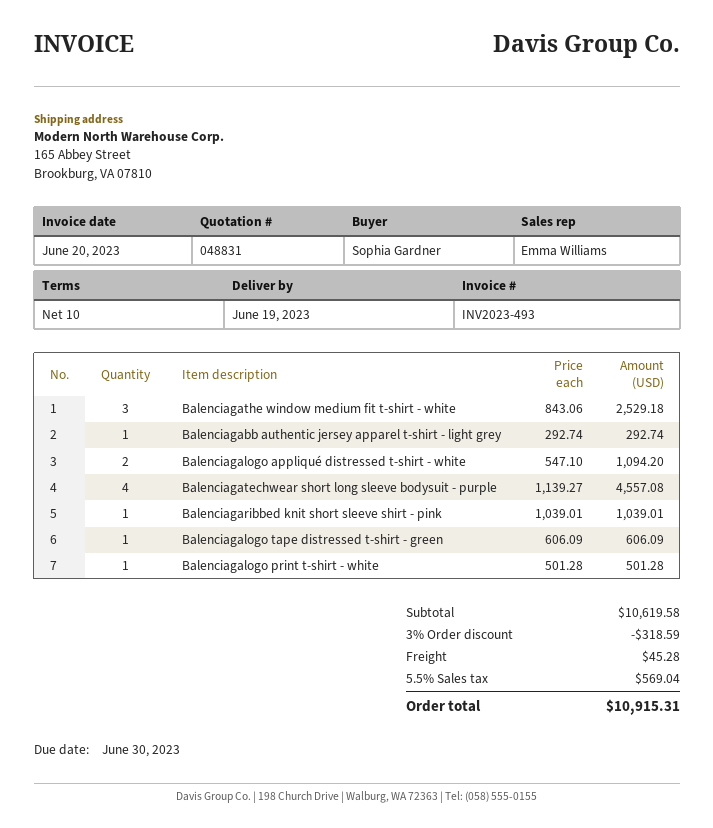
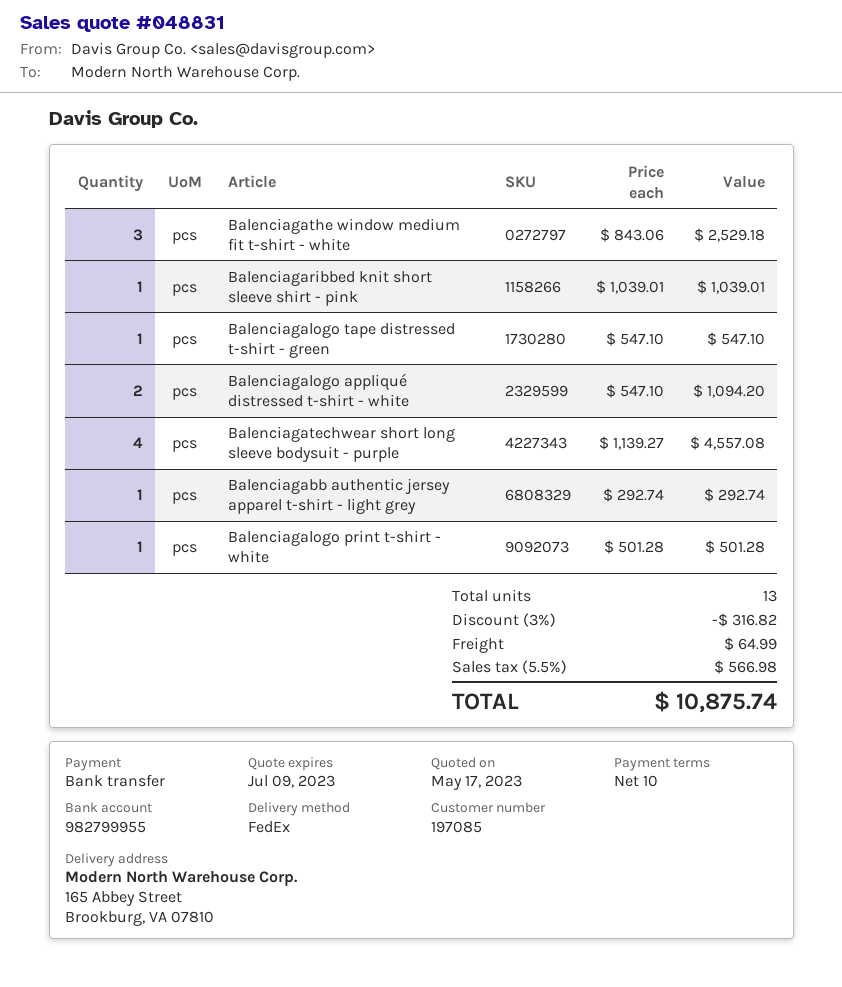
Balenciagalogo tape distressed t-shirt - green: 1 x 606.09 = 606.09 -> 1 x 547.10 = 547.10
discount: 3% = 318.59 -> 3% = 316.82
shipping: 45.28 -> 64.99
tax: 5.5% = 569.04 -> 5.5% = 566.98
total: 10915.31 -> 10875.74

